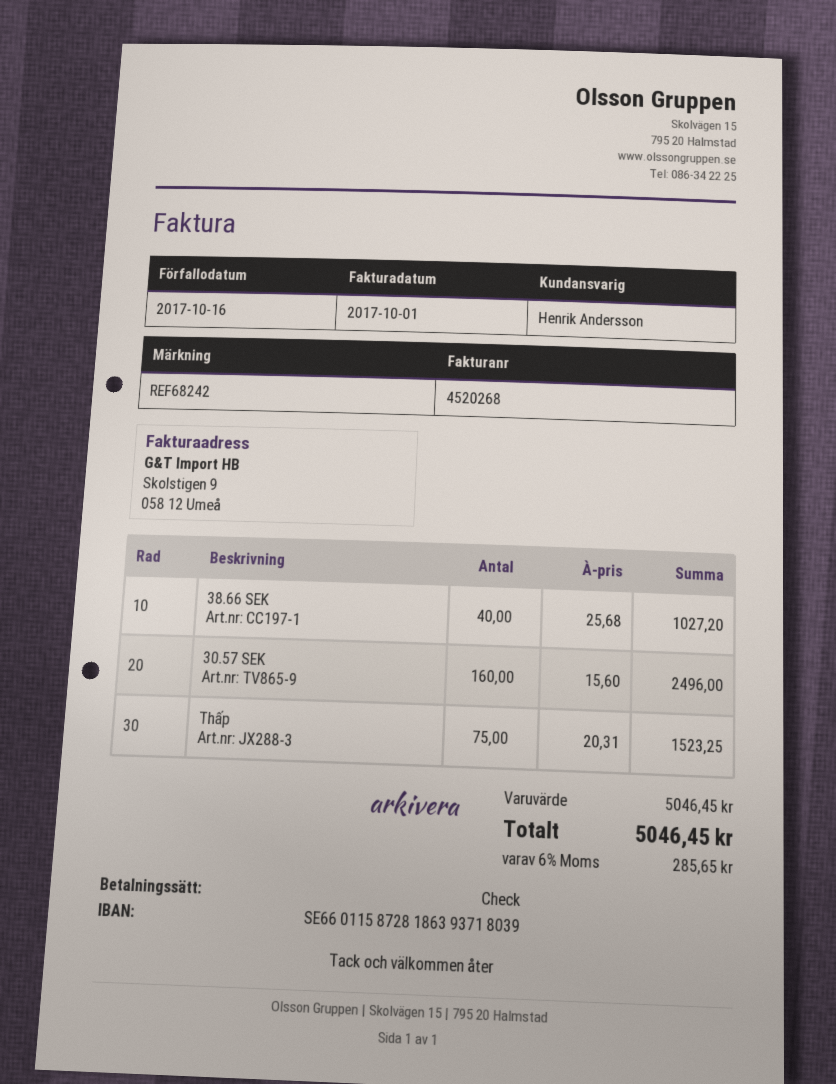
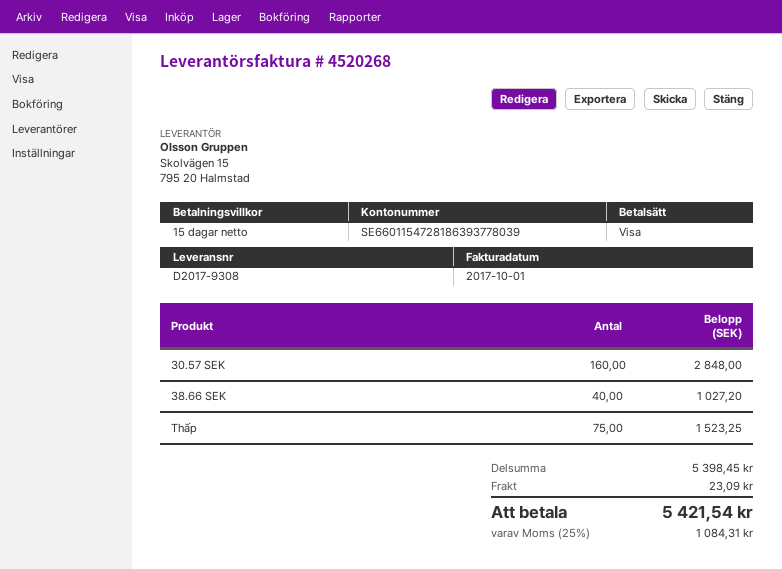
payment method: cheque -> Visa
bank account: SE6601158728186393718039 -> SE6601154728186393778039
30.57 SEK: 160 for 2496.00 -> 160 for 2848.00
subtotal: 5046.45 -> 5398.45
shipping: none -> 23.09
tax: 6% = 285.65 -> 25% = 1084.31
total: 5046.45 -> 5421.54

